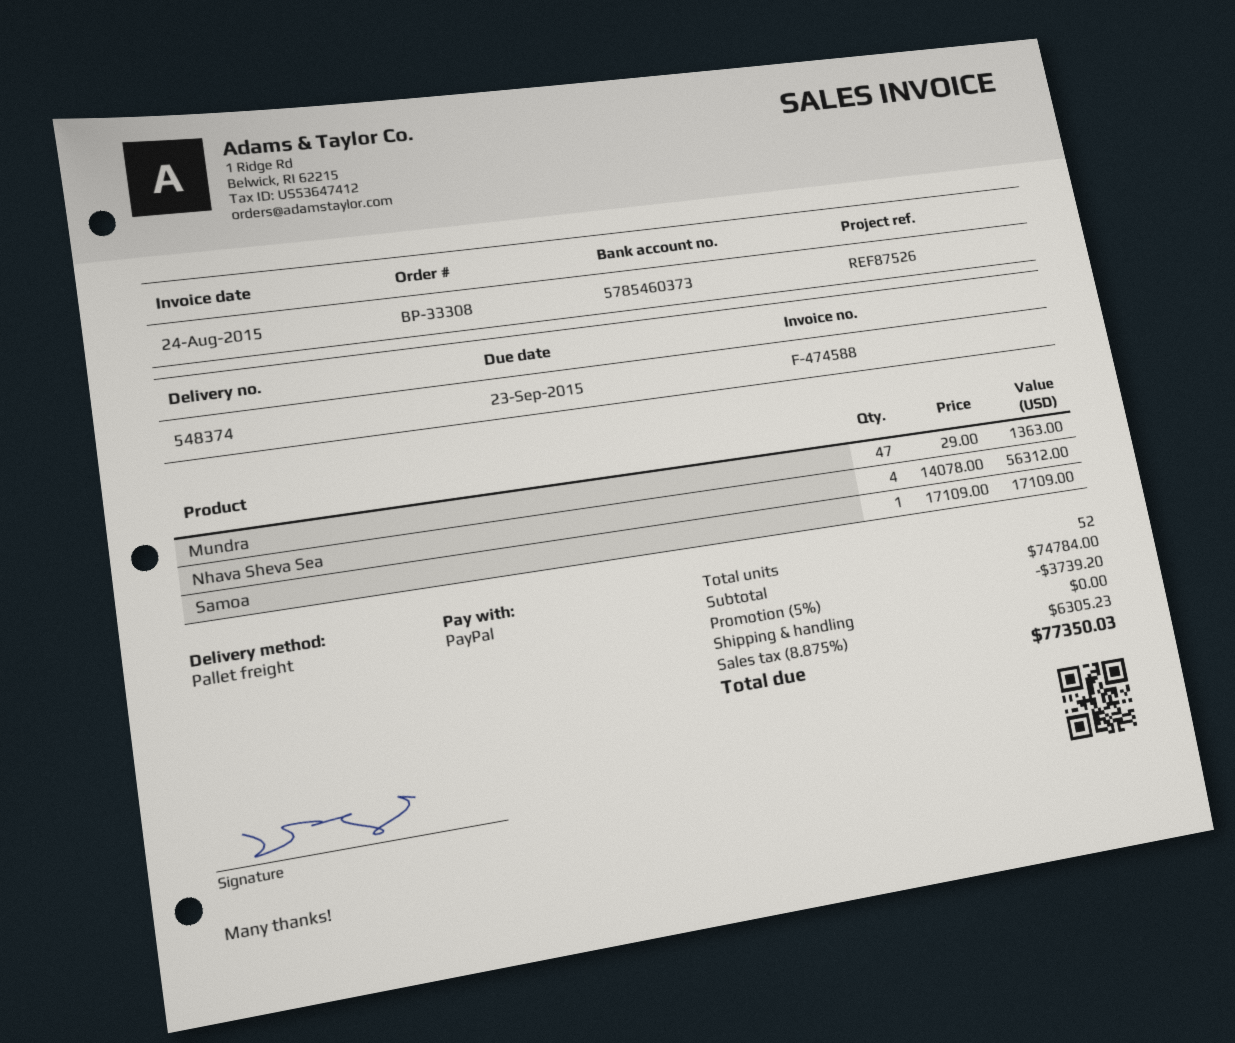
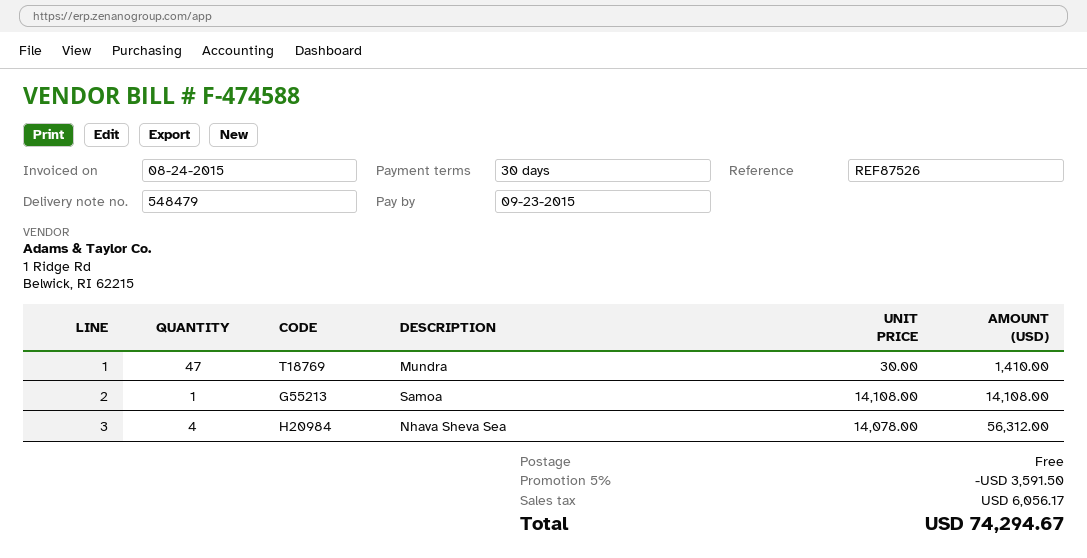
delivery note number: 548374 -> 548479
Mundra: 47 x 29.00 = 1363.00 -> 47 x 30.00 = 1410.00
Samoa: 1 x 17109.00 = 17109.00 -> 1 x 14108.00 = 14108.00
discount: 5% = 3739.20 -> 5% = 3591.50
tax: 6305.23 -> 6056.17
total: 77350.03 -> 74294.67

